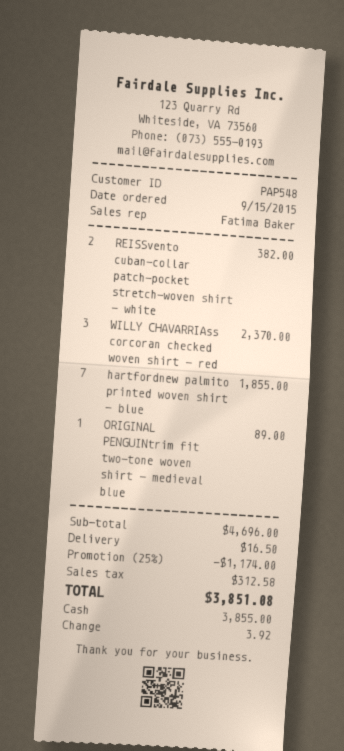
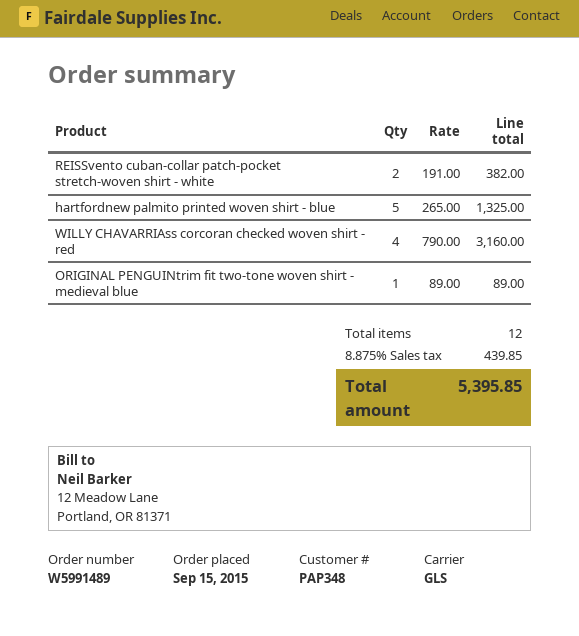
customer number: PAP548 -> PAP348
WILLY CHAVARRIAss corcoran checked woven shirt - red: 3 for 2370.00 -> 4 for 3160.00
hartfordnew palmito printed woven shirt - blue: 7 for 1855.00 -> 5 for 1325.00
discount: 25% = 1174.00 -> none
shipping: 16.50 -> none
tax: 312.58 -> 439.85
total: 3851.08 -> 5395.85

